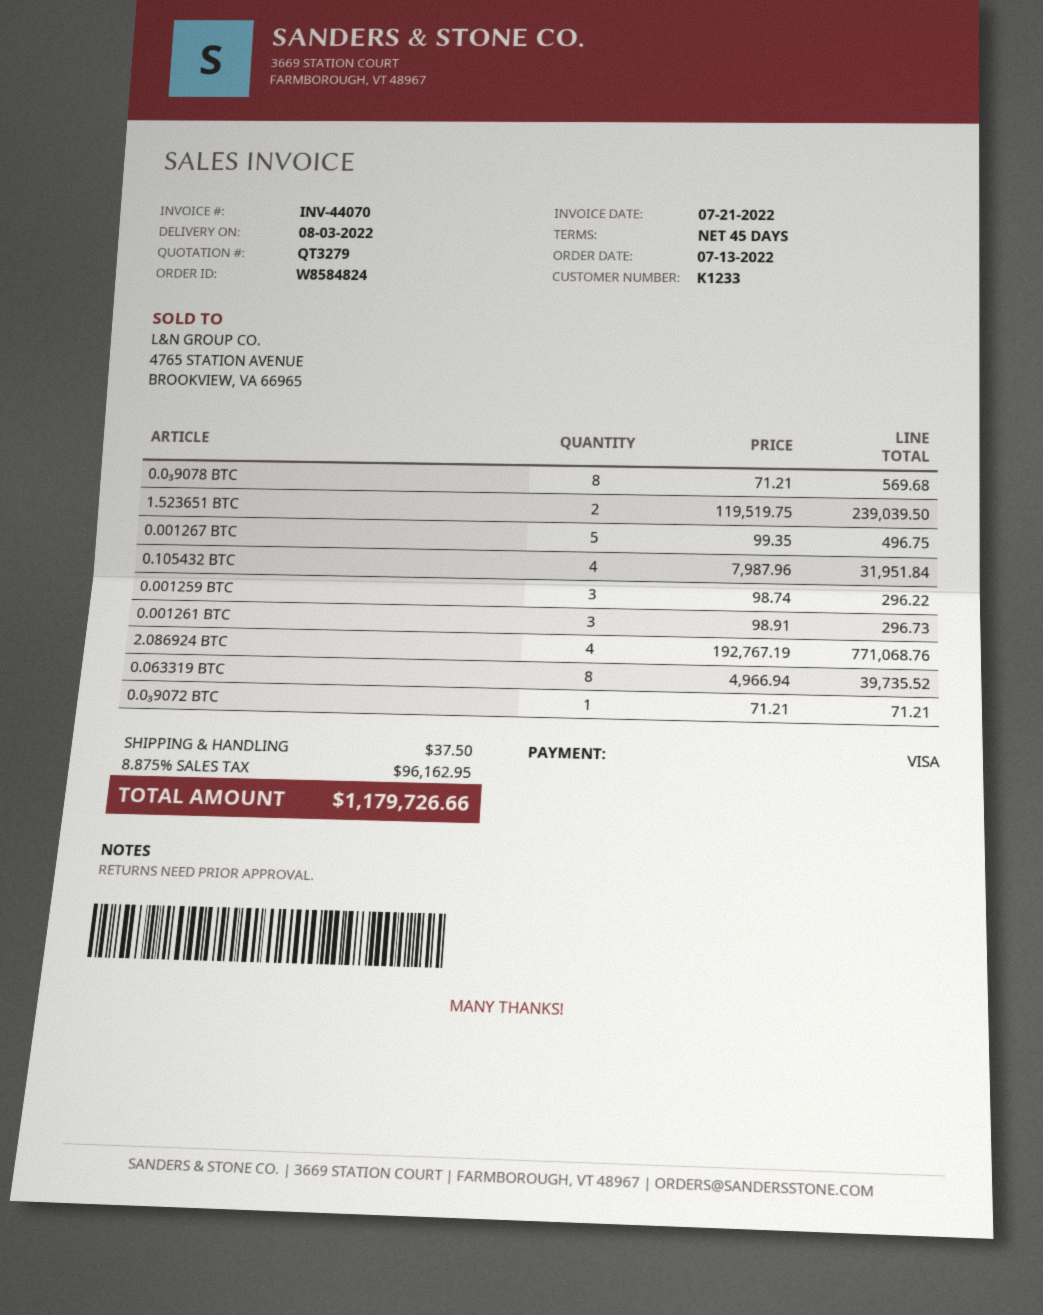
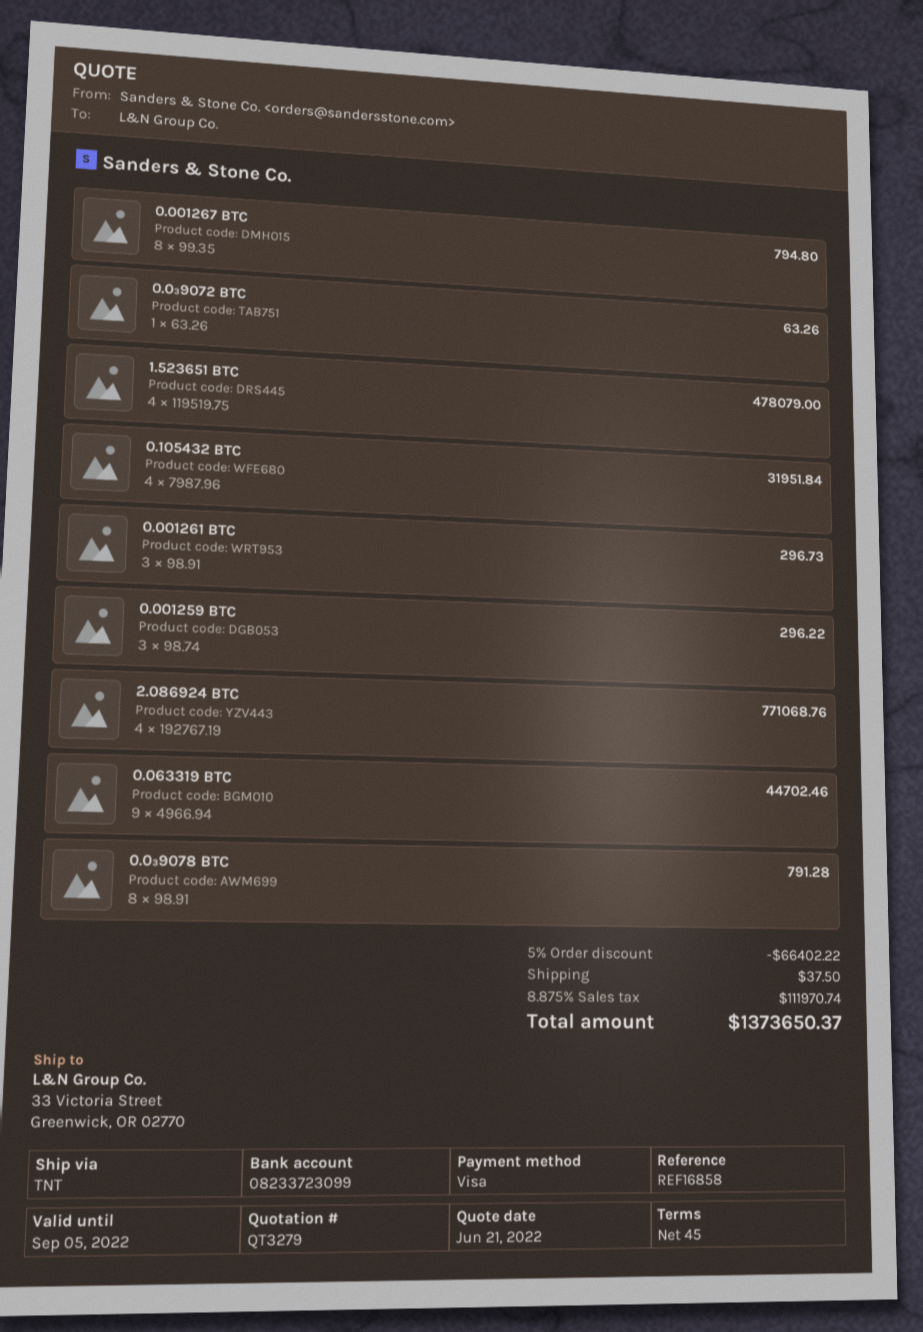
0.0₃9078 BTC: 8 x 71.21 = 569.68 -> 8 x 98.91 = 791.28
1.523651 BTC: 2 x 119519.75 = 239039.50 -> 4 x 119519.75 = 478079.00
0.001267 BTC: 5 x 99.35 = 496.75 -> 8 x 99.35 = 794.80
0.063319 BTC: 8 x 4966.94 = 39735.52 -> 9 x 4966.94 = 44702.46
0.0₃9072 BTC: 1 x 71.21 = 71.21 -> 1 x 63.26 = 63.26
discount: none -> 5% = 66402.22
tax: 8.875% = 96162.95 -> 8.875% = 111970.74
total: 1179726.66 -> 1373650.37

